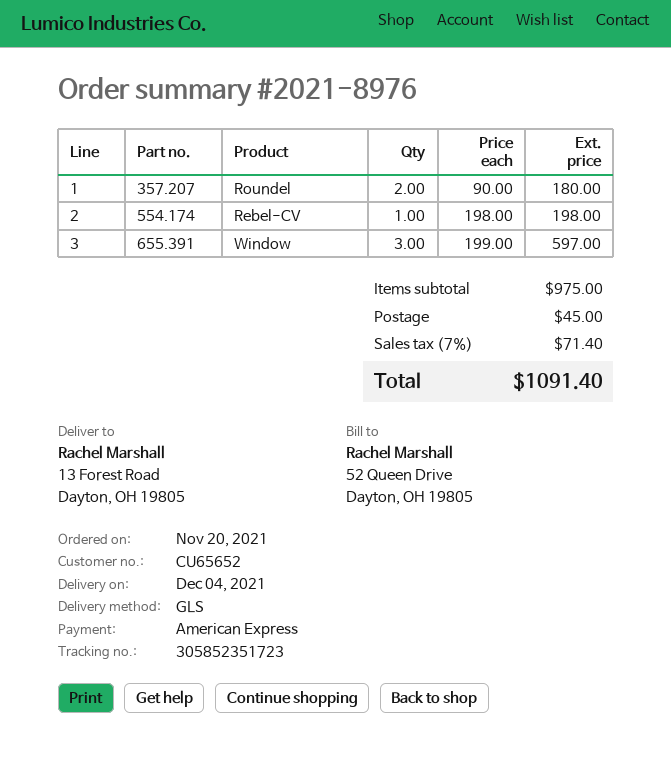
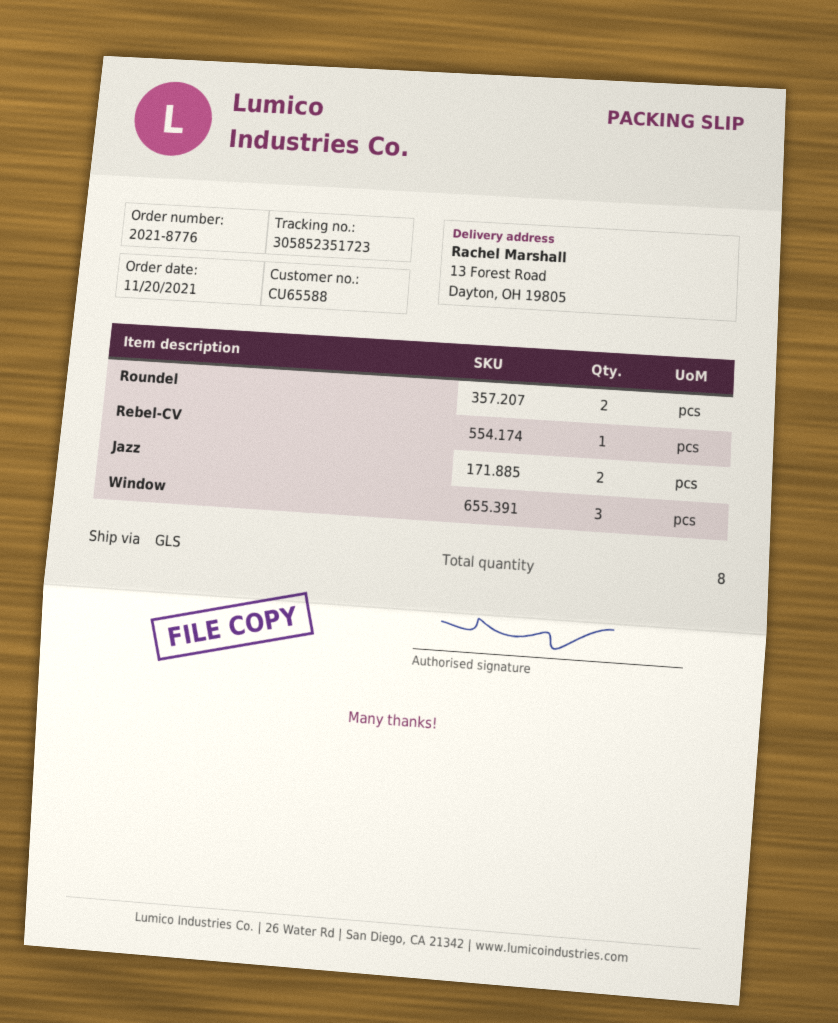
order number: 2021-8976 -> 2021-8776
customer number: CU65652 -> CU65588
Jazz: none -> 2

